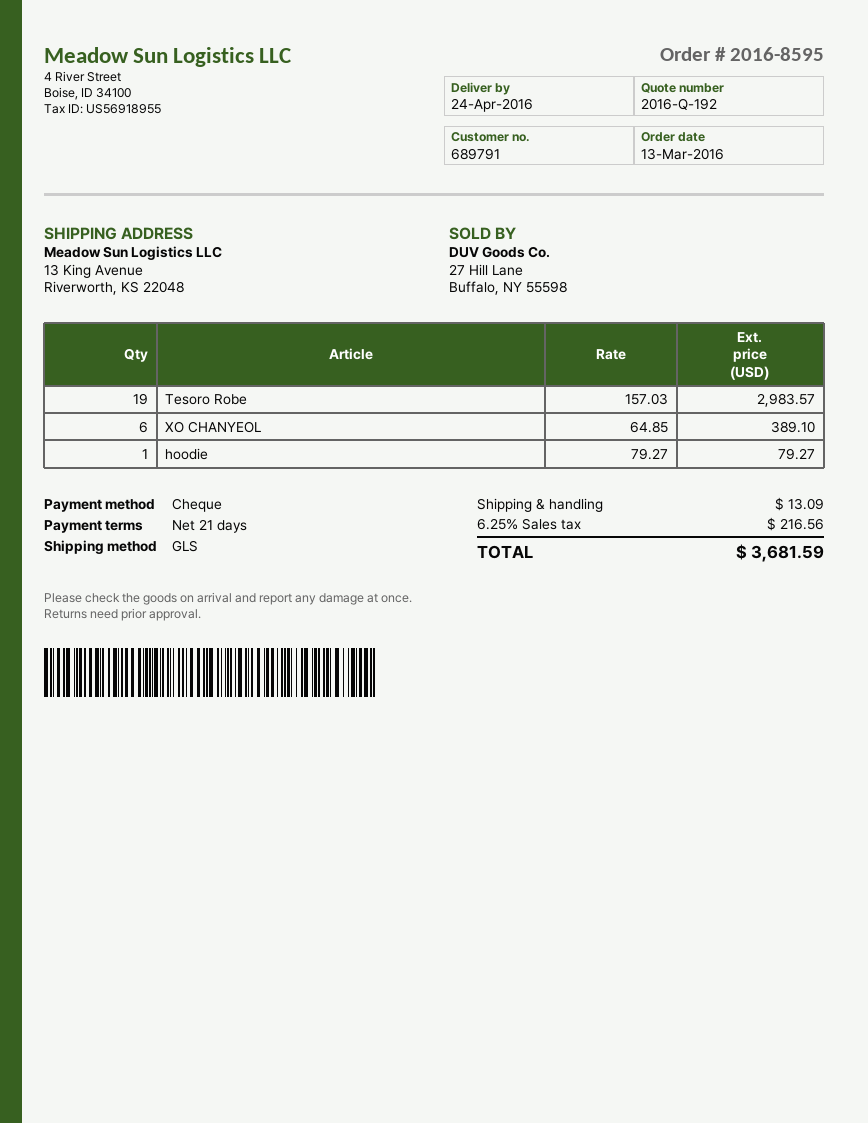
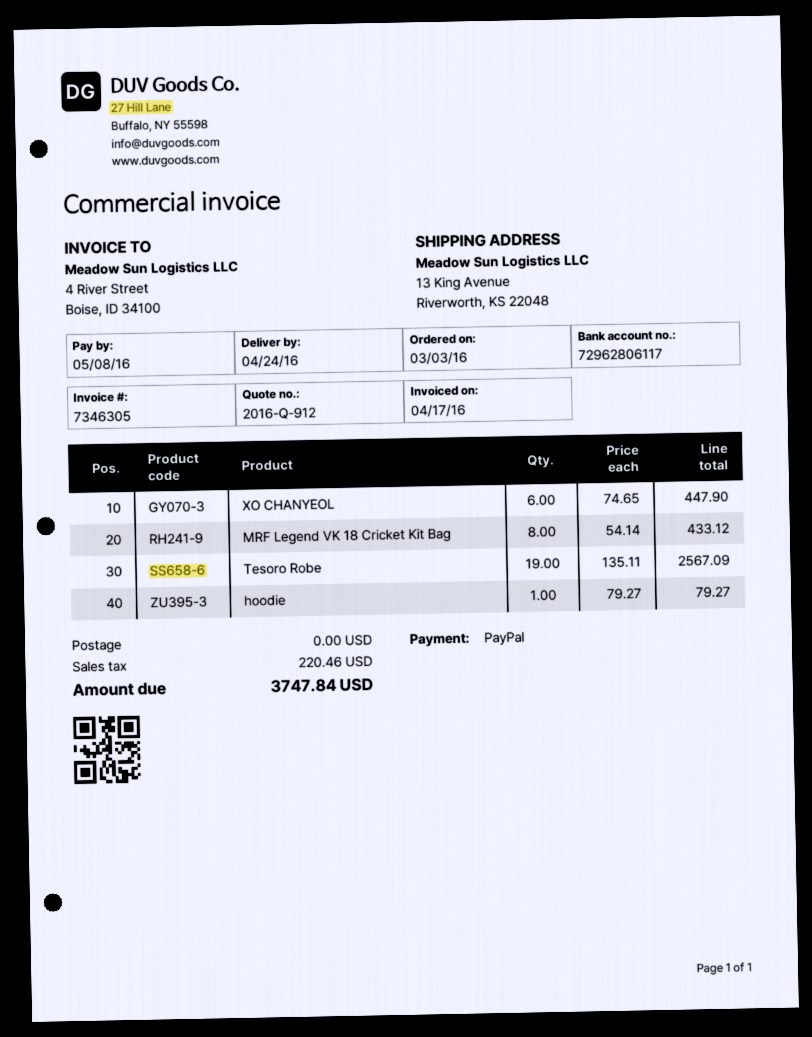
quote number: 2016-Q-192 -> 2016-Q-912
order date: 2016-03-13 -> 2016-03-03
payment method: cheque -> PayPal
Tesoro Robe: 19 x 157.03 = 2983.57 -> 19 x 135.11 = 2567.09
XO CHANYEOL: 6 x 64.85 = 389.10 -> 6 x 74.65 = 447.90
MRF Legend VK 18 Cricket Kit Bag: none -> 8 x 54.14 = 433.12
shipping: 13.09 -> 0.00
tax: 216.56 -> 220.46
total: 3681.59 -> 3747.84

